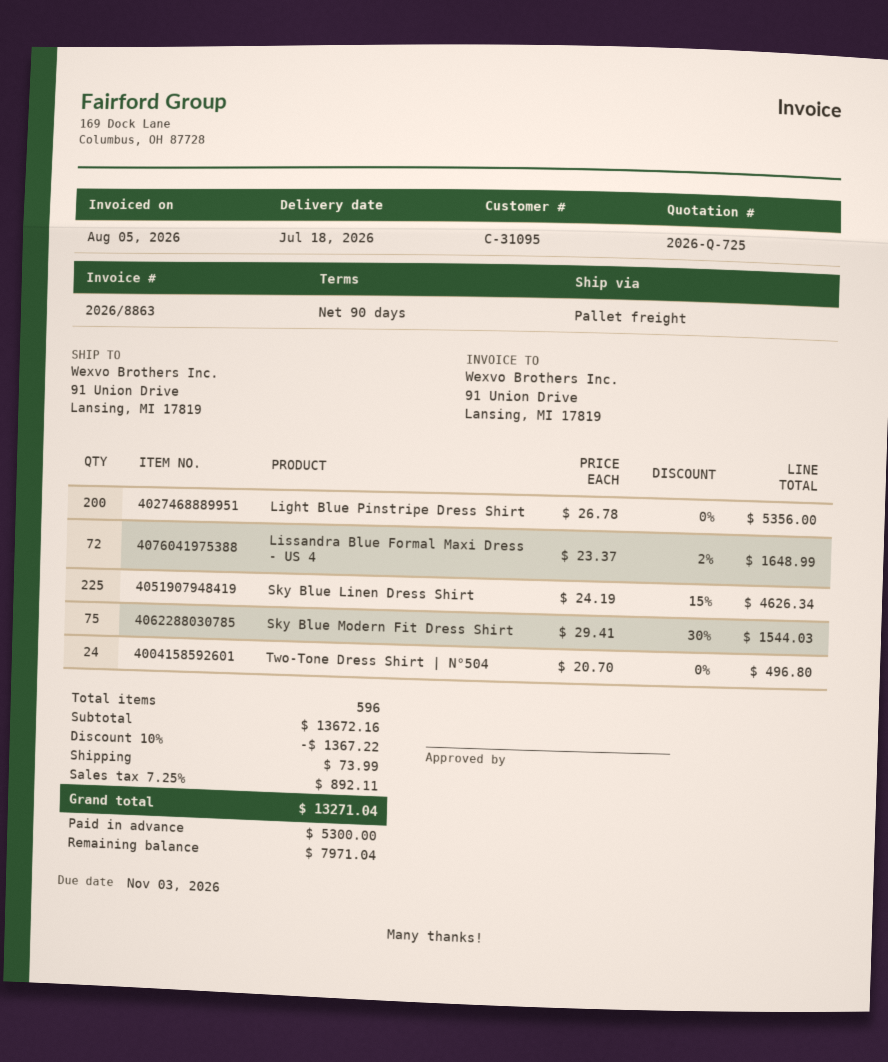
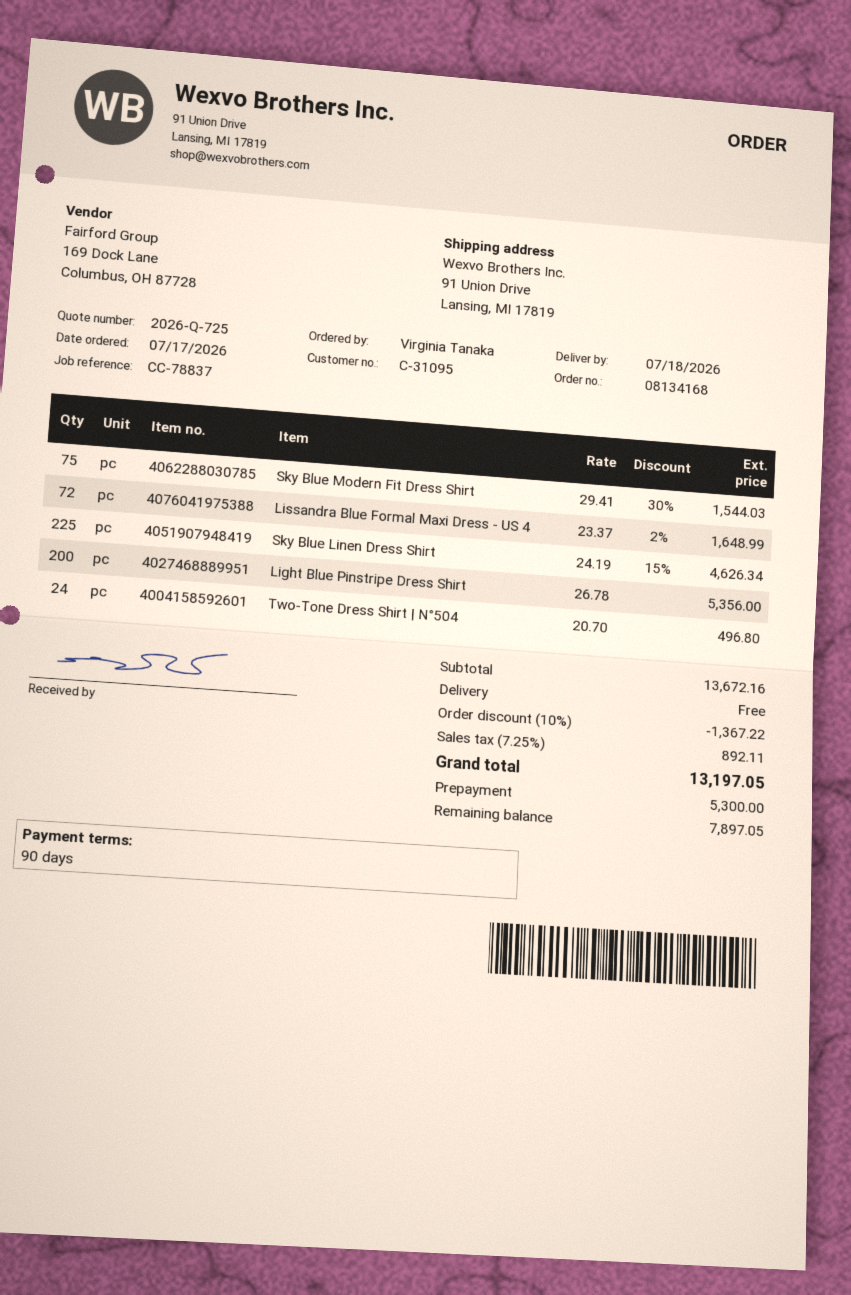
shipping: 73.99 -> 0.00
total: 13271.04 -> 13197.05
balance: 7971.04 -> 7897.05

